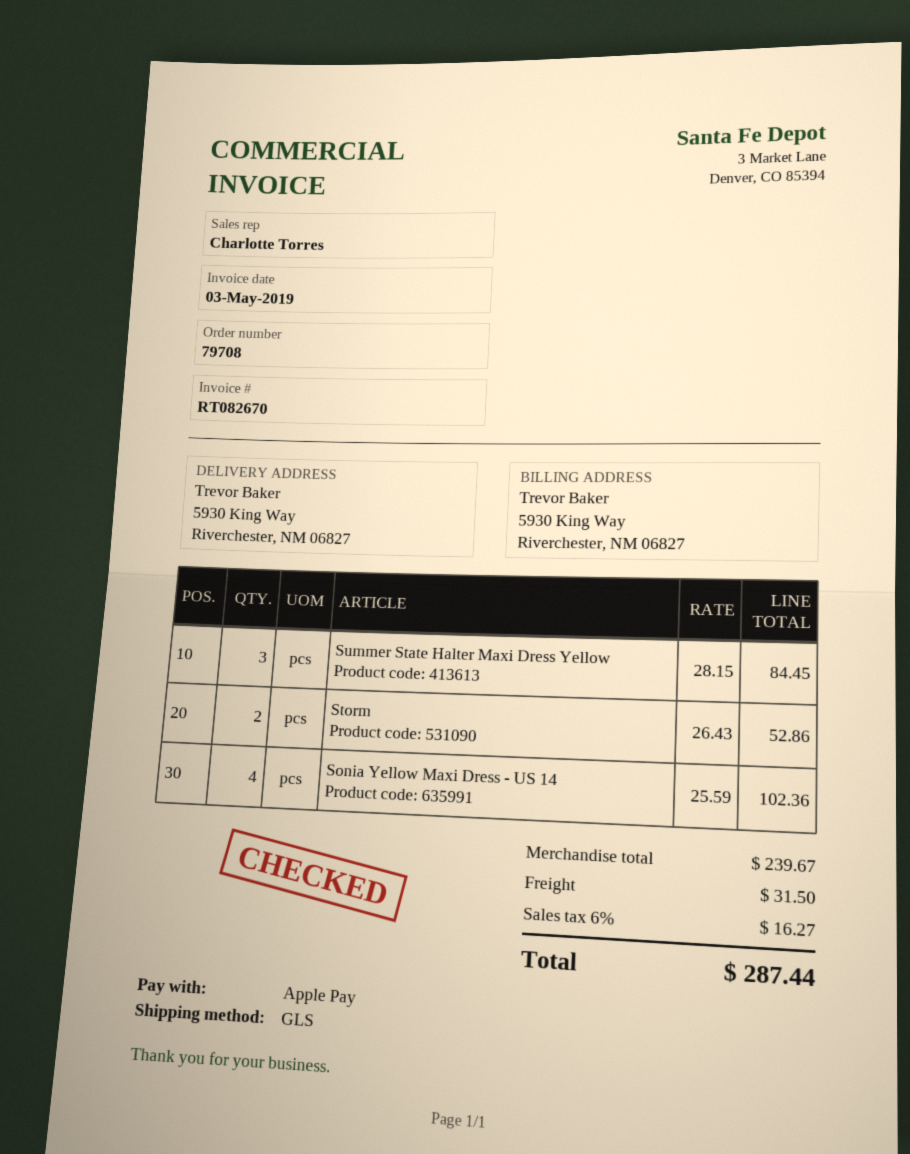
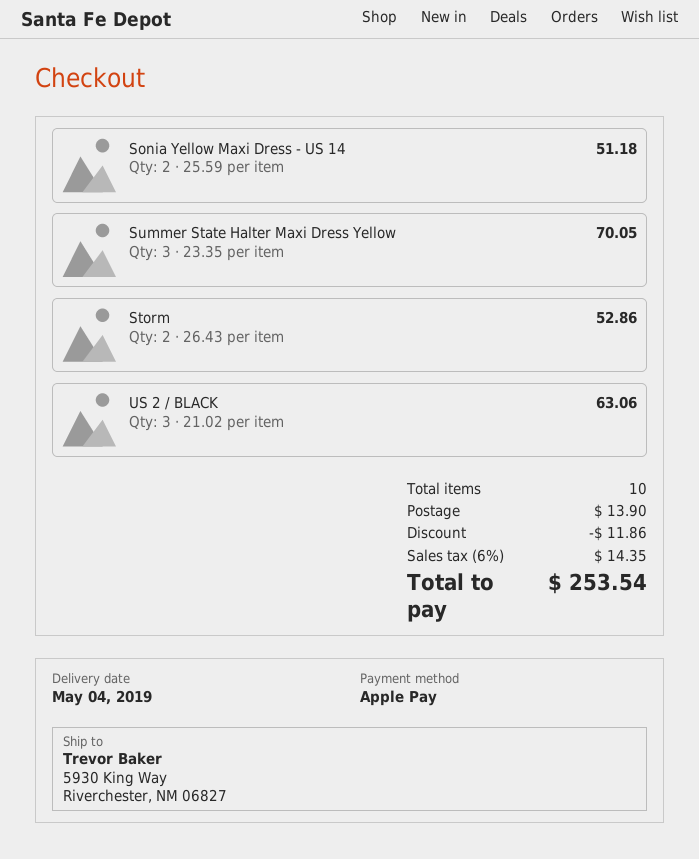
Summer State Halter Maxi Dress Yellow: 3 x 28.15 = 84.45 -> 3 x 23.35 = 70.05
Sonia Yellow Maxi Dress - US 14: 4 x 25.59 = 102.36 -> 2 x 25.59 = 51.18
US 2 / BLACK: none -> 3 x 21.02 = 63.06
discount: none -> 11.86
shipping: 31.50 -> 13.90
tax: 6% = 16.27 -> 6% = 14.35
total: 287.44 -> 253.54

